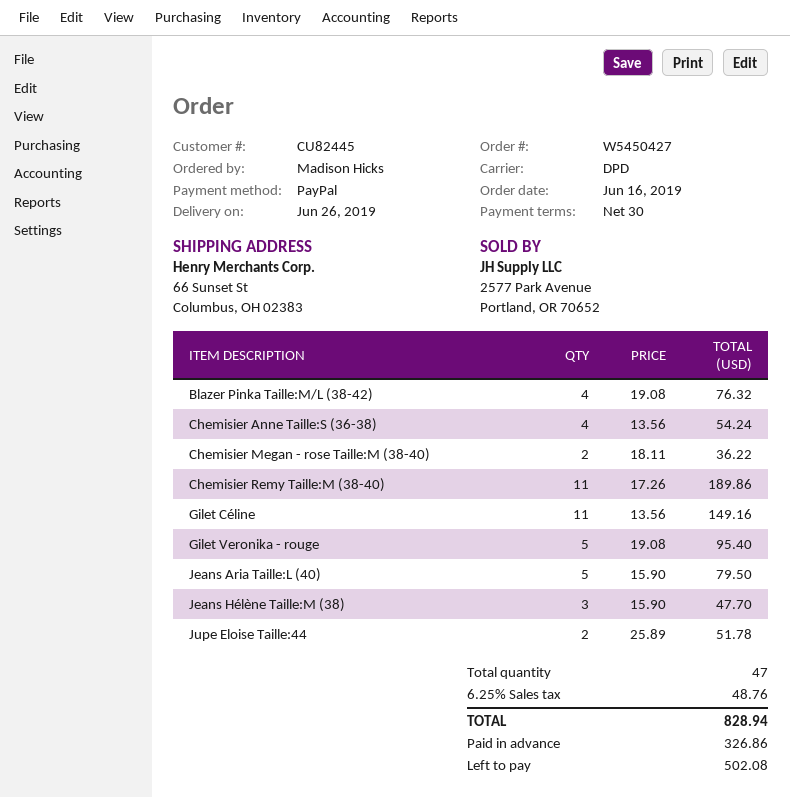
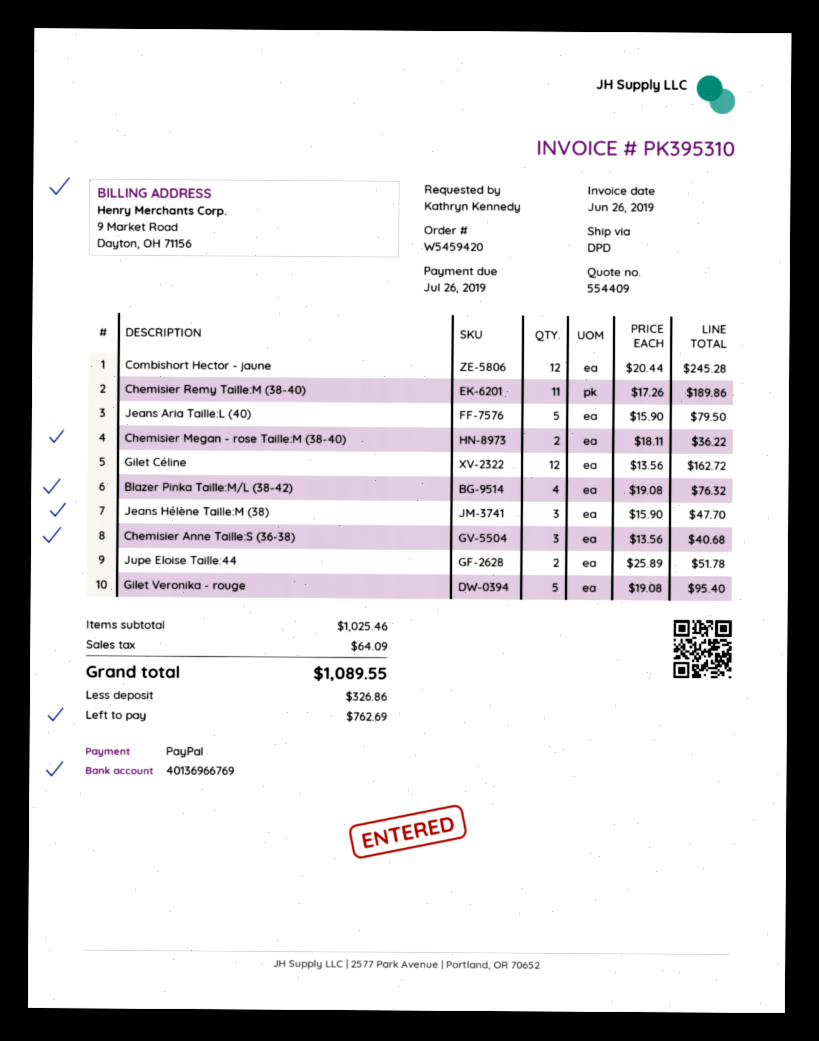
order number: W5450427 -> W5459420
ordered by: Madison Hicks -> Kathryn Kennedy
Chemisier Anne Taille:S (36-38): 4 x 13.56 = 54.24 -> 3 x 13.56 = 40.68
Gilet Céline: 11 x 13.56 = 149.16 -> 12 x 13.56 = 162.72
Combishort Hector - jaune: none -> 12 x 20.44 = 245.28
tax: 48.76 -> 64.09
total: 828.94 -> 1089.55
balance: 502.08 -> 762.69

